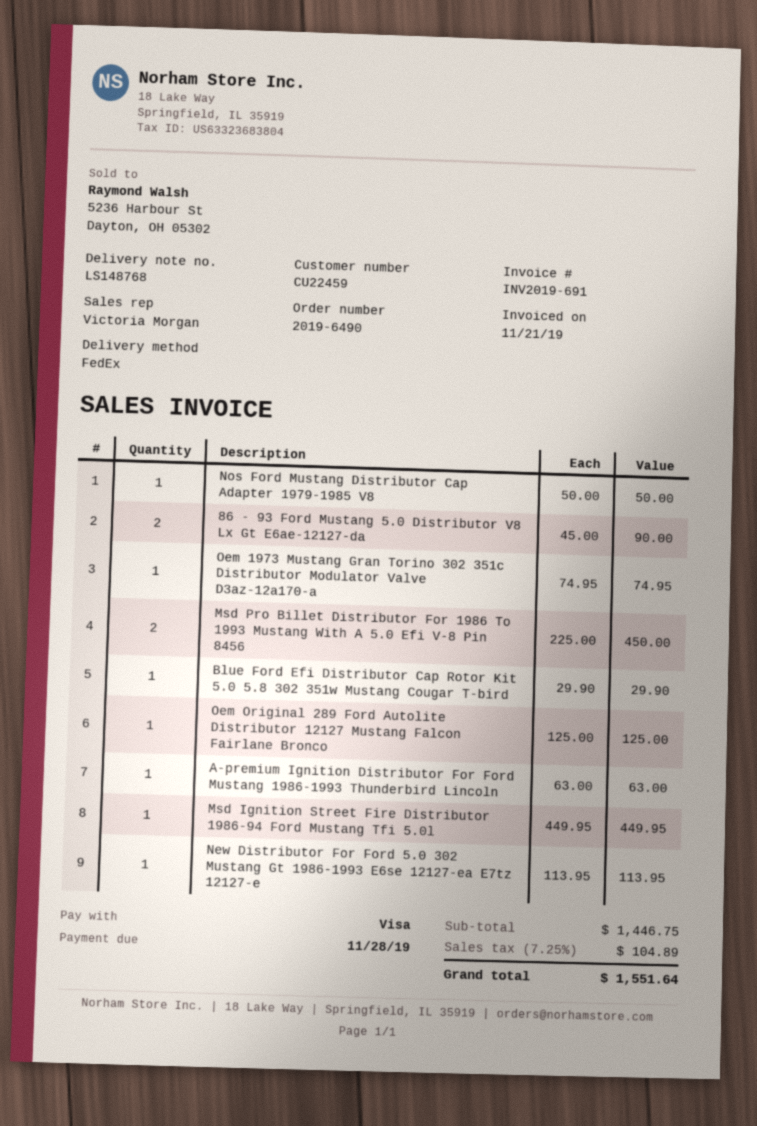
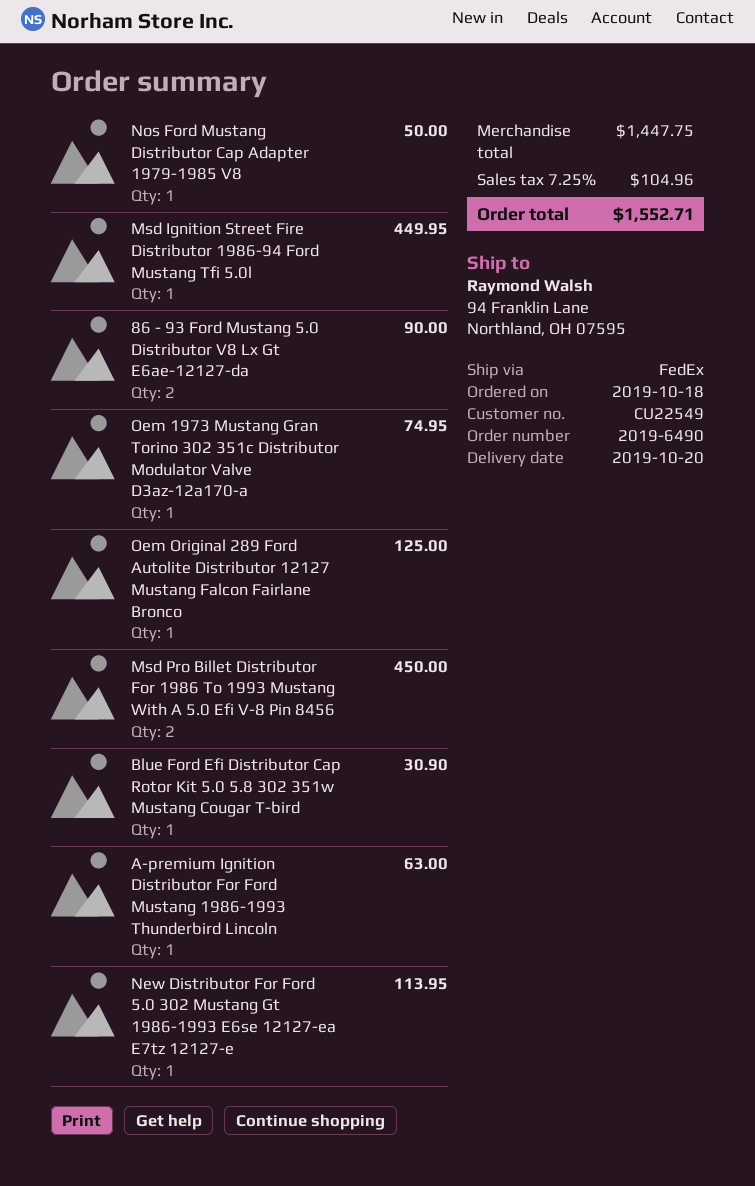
customer number: CU22459 -> CU22549
Blue Ford Efi Distributor Cap Rotor Kit 5.0 5.8 302 351w Mustang Cougar T-bird: 1 for 29.90 -> 1 for 30.90
subtotal: 1446.75 -> 1447.75
tax: 7.25% = 104.89 -> 7.25% = 104.96
total: 1551.64 -> 1552.71

